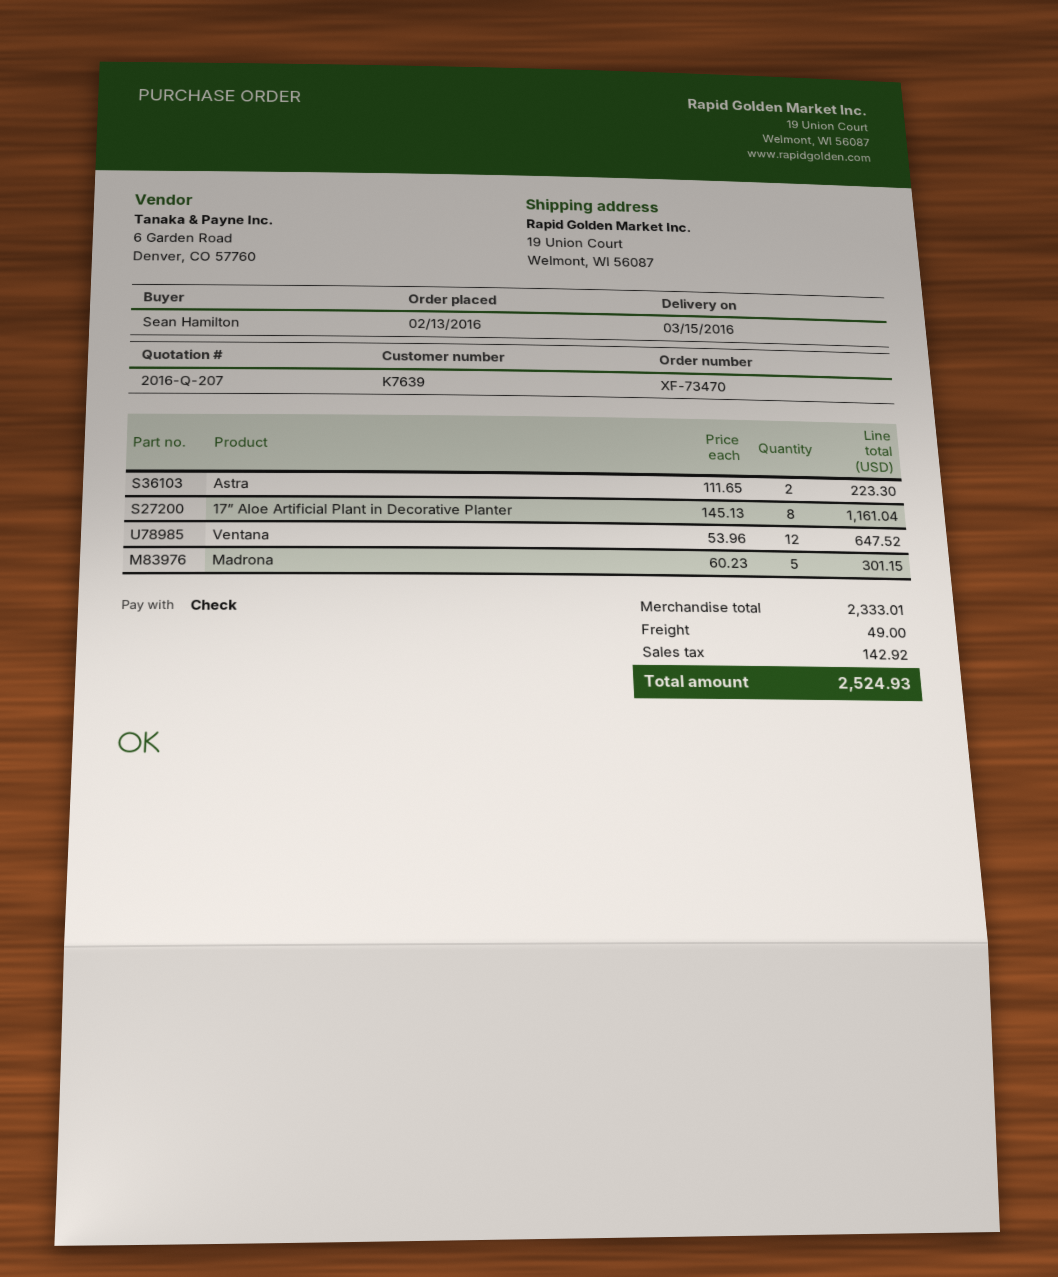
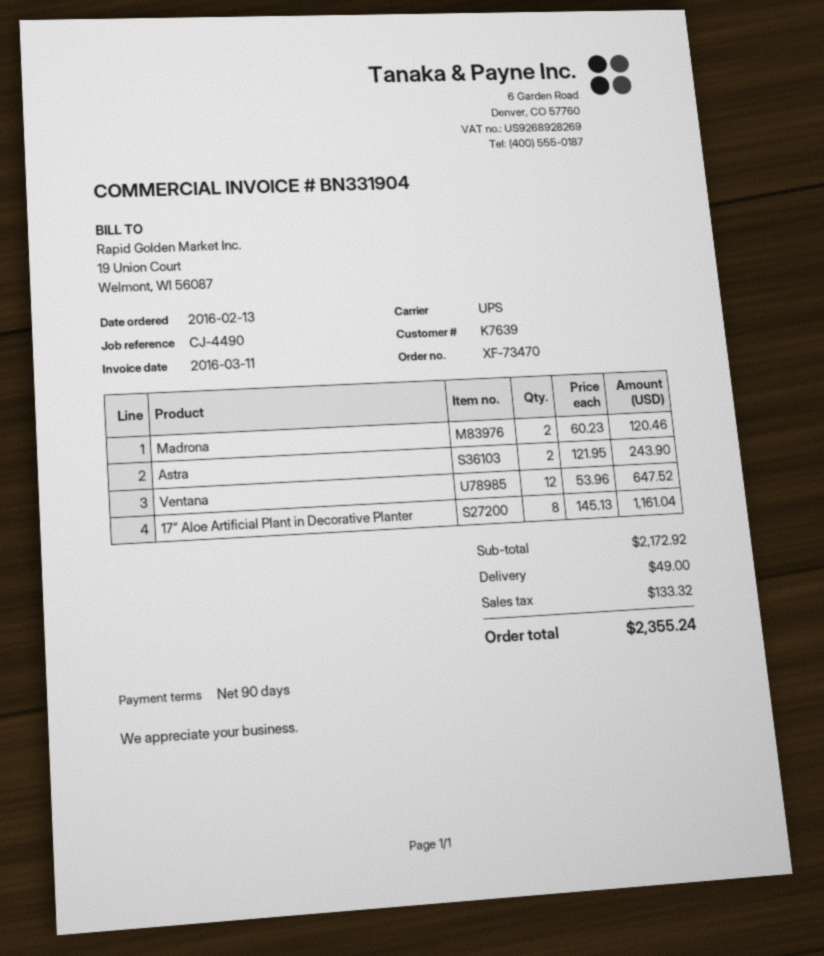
Astra: 2 x 111.65 = 223.30 -> 2 x 121.95 = 243.90
Madrona: 5 x 60.23 = 301.15 -> 2 x 60.23 = 120.46
subtotal: 2333.01 -> 2172.92
tax: 142.92 -> 133.32
total: 2524.93 -> 2355.24

